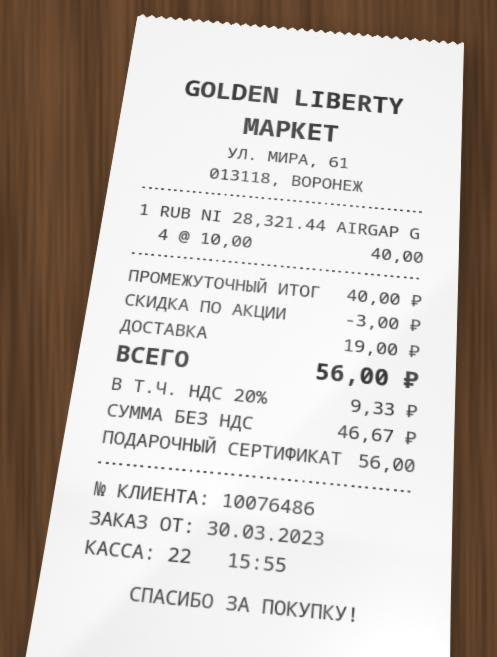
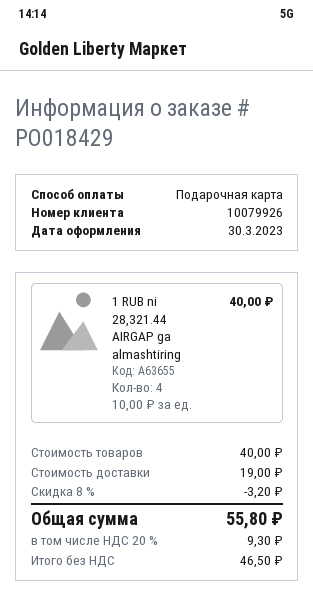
customer number: 10076486 -> 10079926
discount: 3.00 -> 3.20
net: 46.67 -> 46.50
tax: 20% = 9.33 -> 20% = 9.30
total: 56.00 -> 55.80

